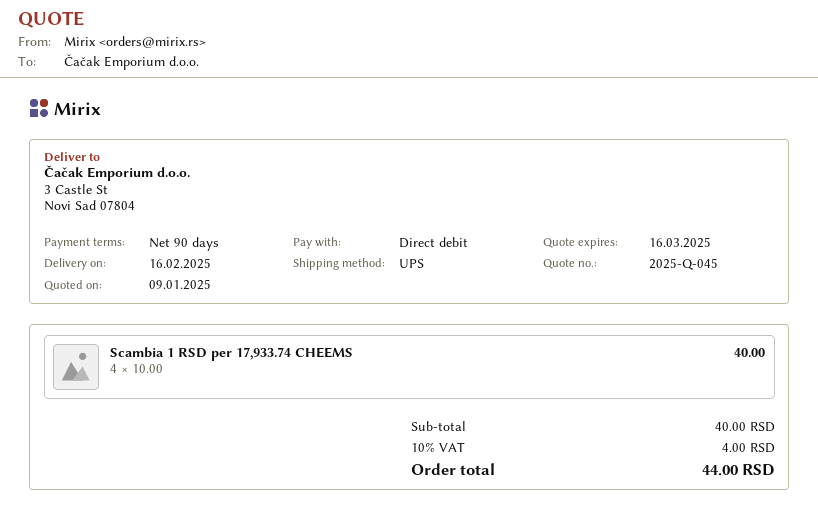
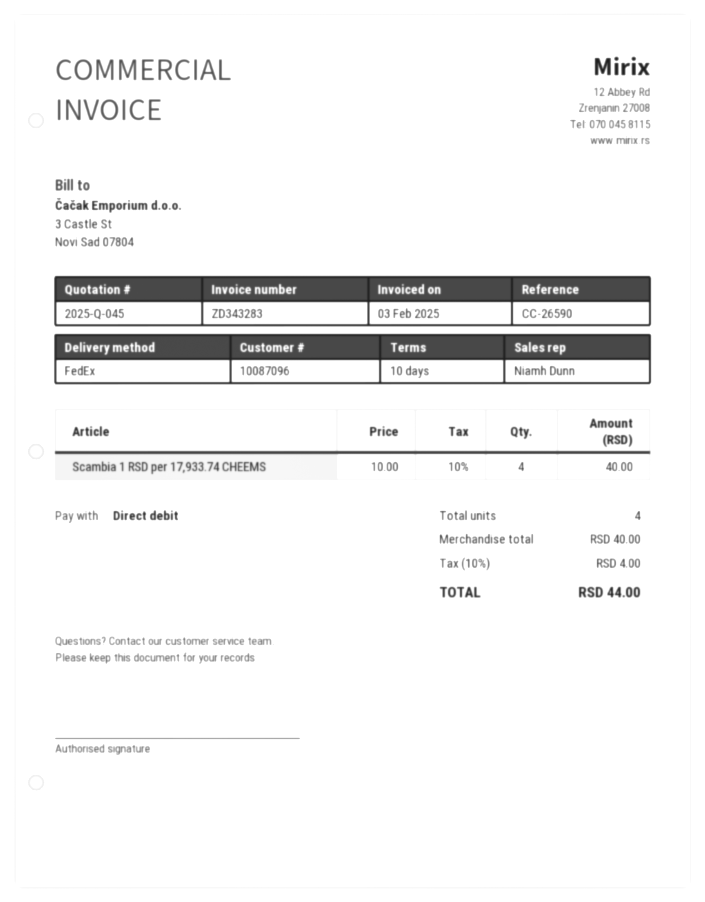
payment terms: 90 days -> 10 days
shipping method: UPS -> FedEx

